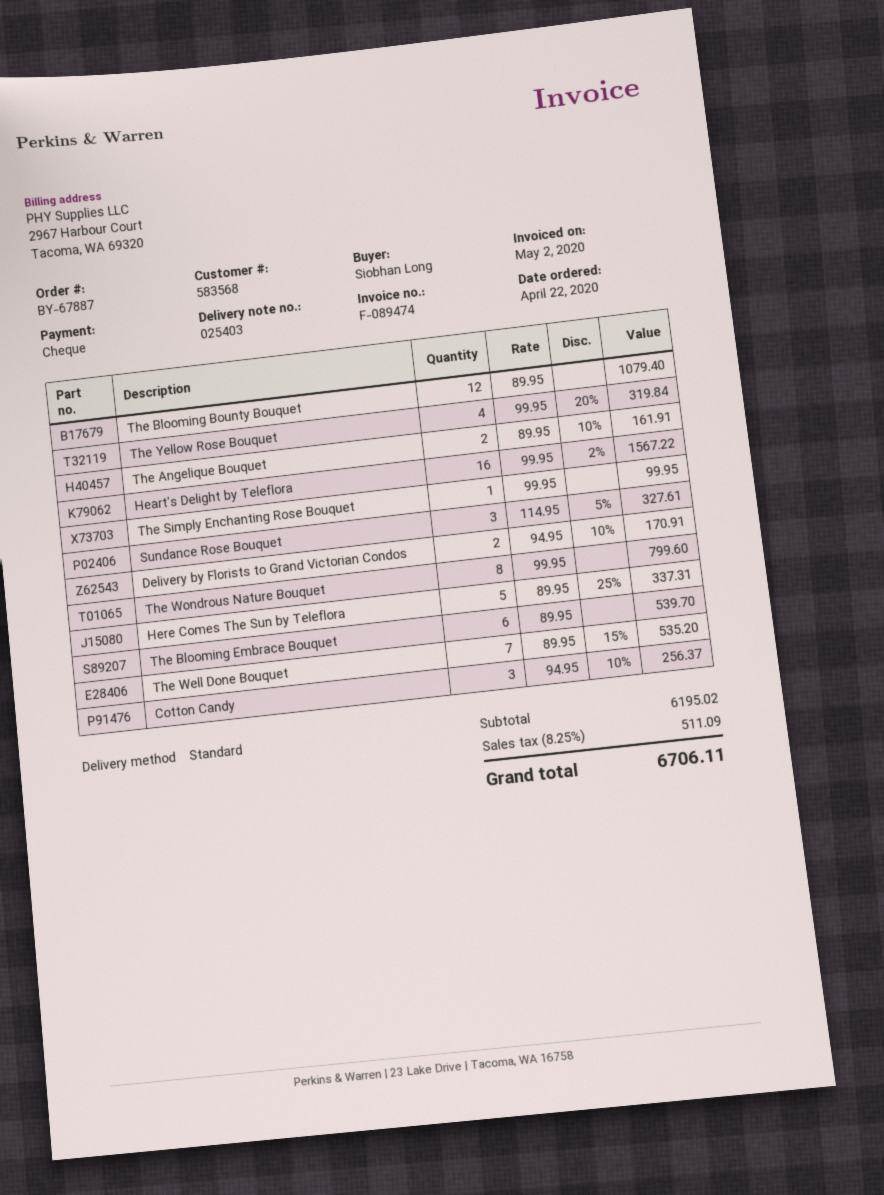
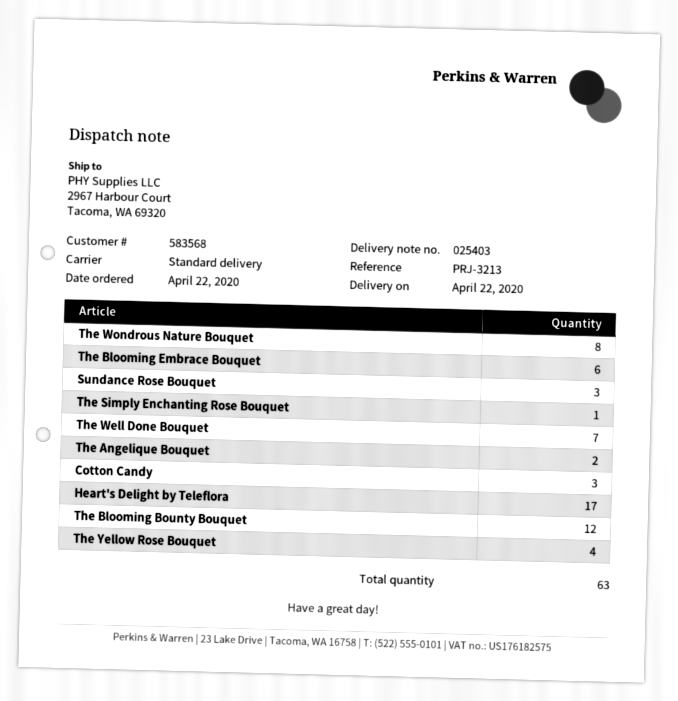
Heart's Delight by Teleflora: 16 -> 17
Delivery by Florists to Grand Victorian Condos: 2 -> none
Here Comes The Sun by Teleflora: 5 -> none

